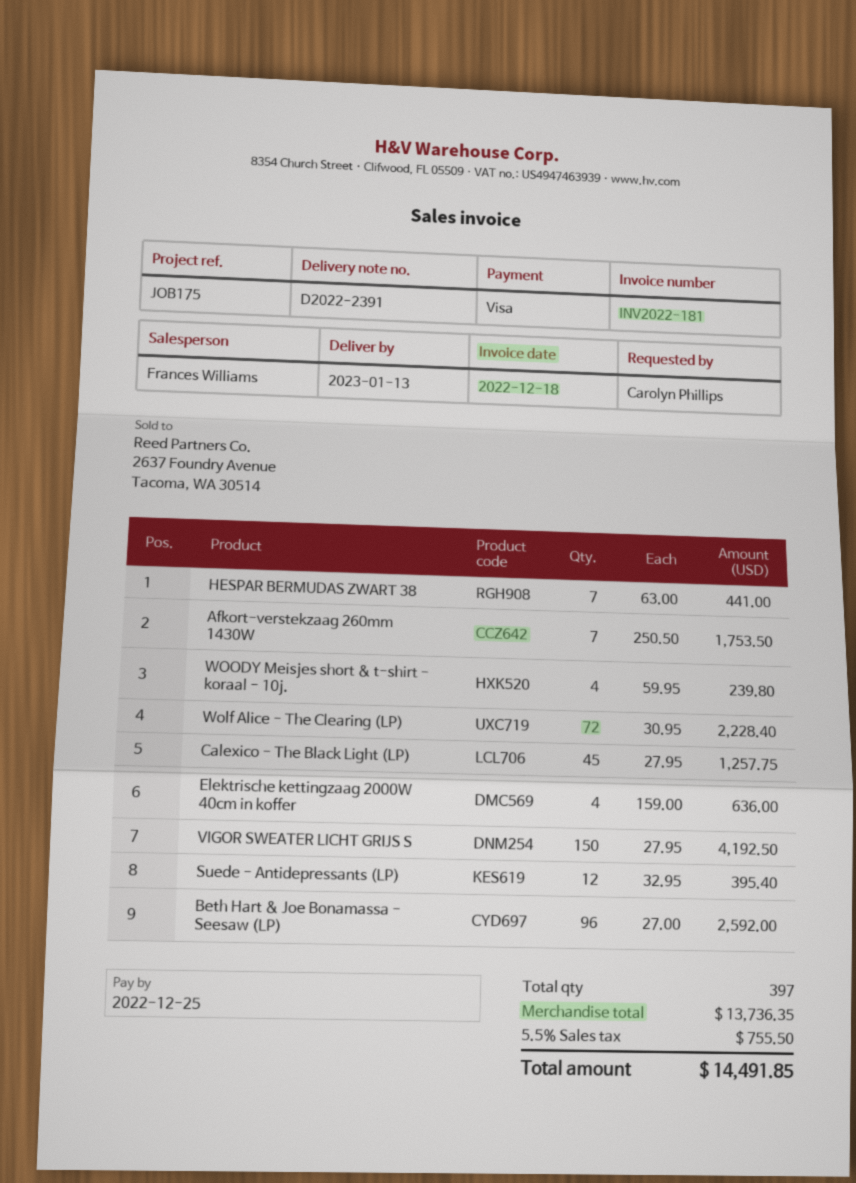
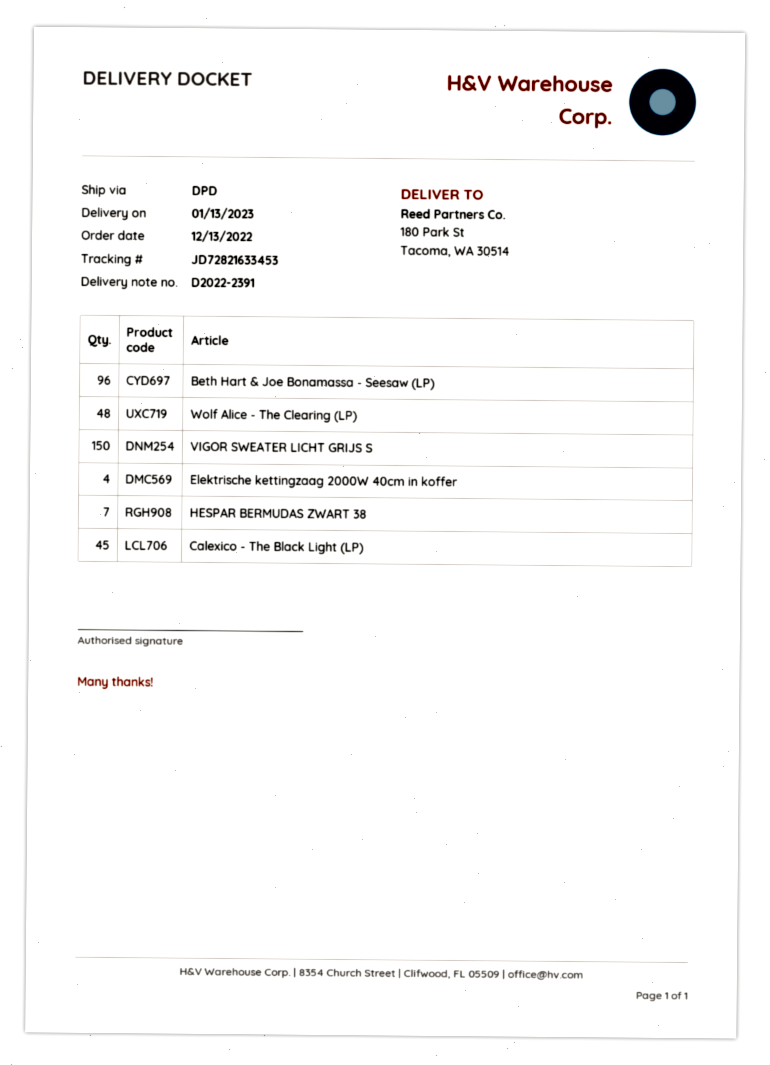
Afkort-verstekzaag 260mm 1430W: 7 -> none
WOODY Meisjes short & t-shirt - koraal - 10j.: 4 -> none
Wolf Alice - The Clearing (LP): 72 -> 48
Suede - Antidepressants (LP): 12 -> none

